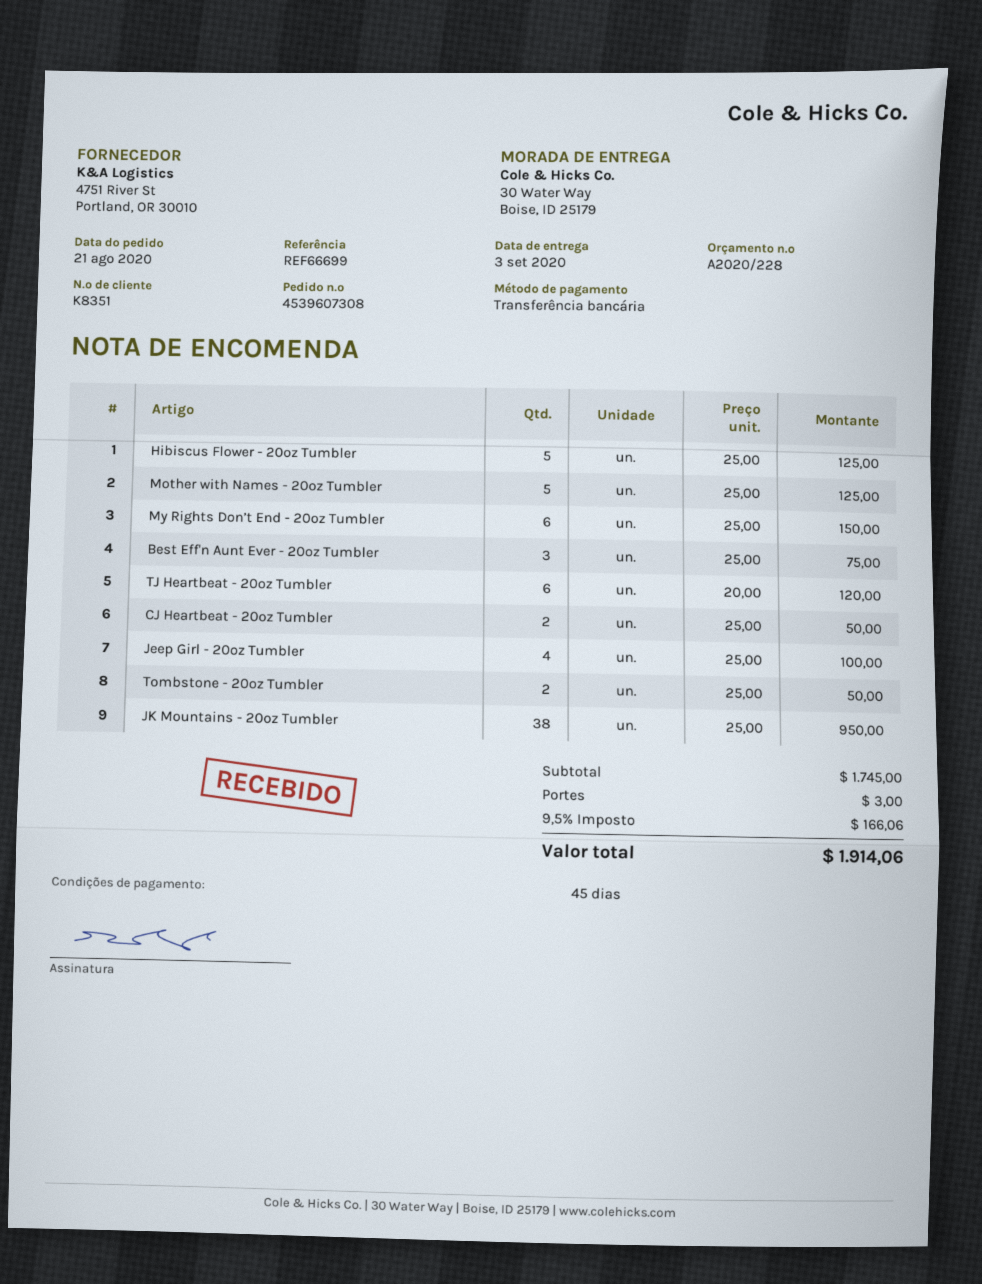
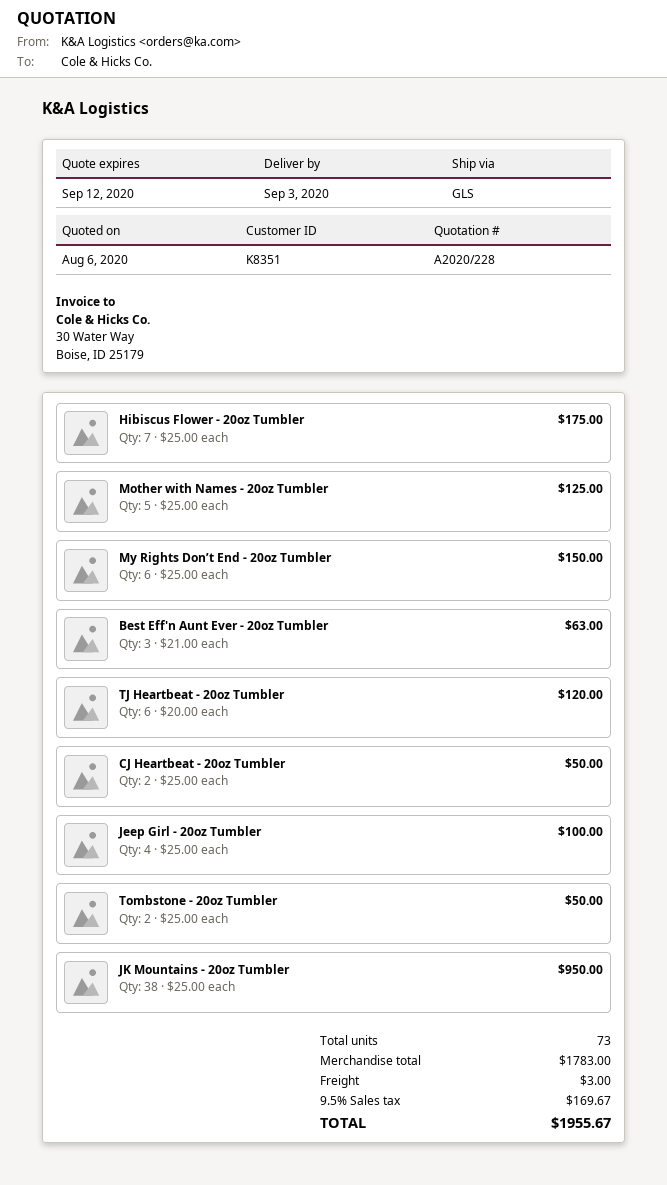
Hibiscus Flower - 20oz Tumbler: 5 x 25.00 = 125.00 -> 7 x 25.00 = 175.00
Best Eff'n Aunt Ever - 20oz Tumbler: 3 x 25.00 = 75.00 -> 3 x 21.00 = 63.00
subtotal: 1745.00 -> 1783.00
tax: 9.5% = 166.06 -> 9.5% = 169.67
total: 1914.06 -> 1955.67

